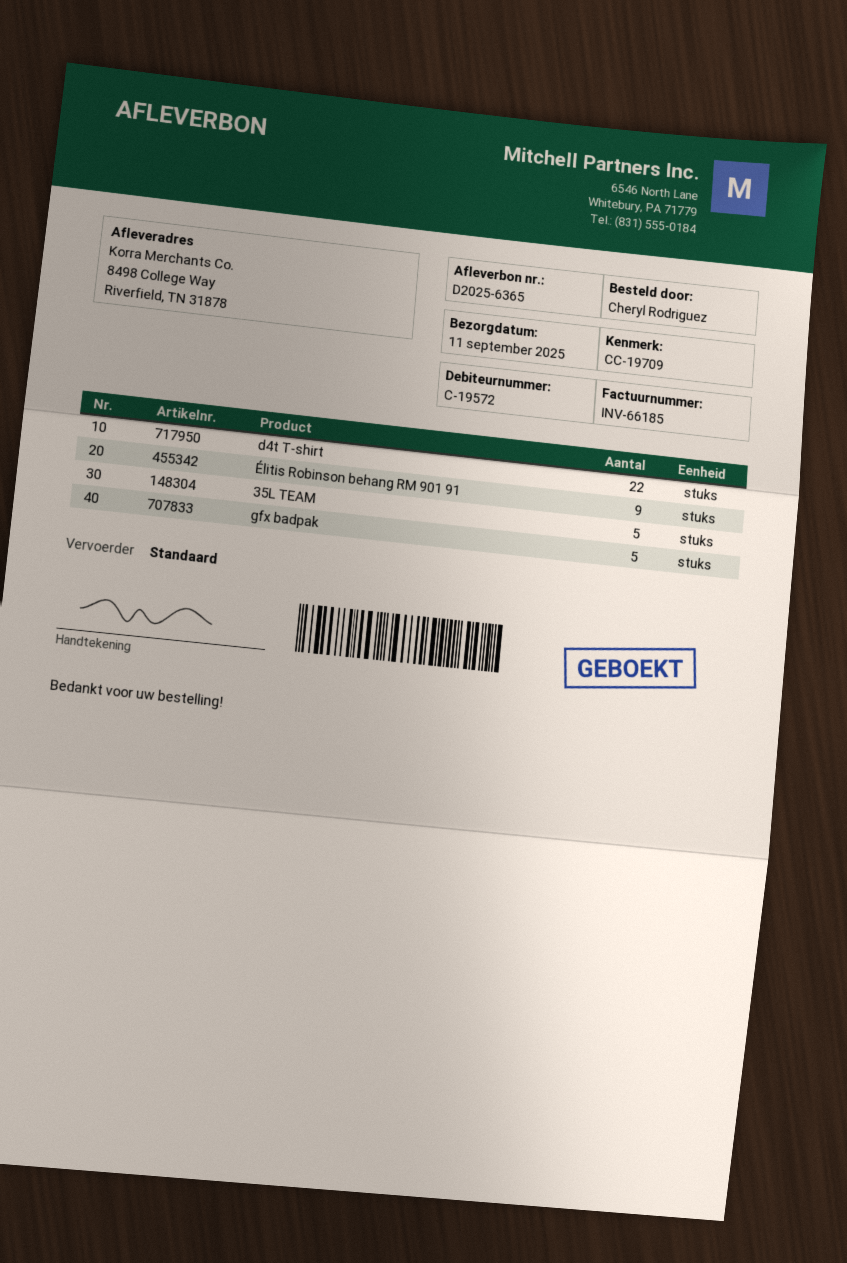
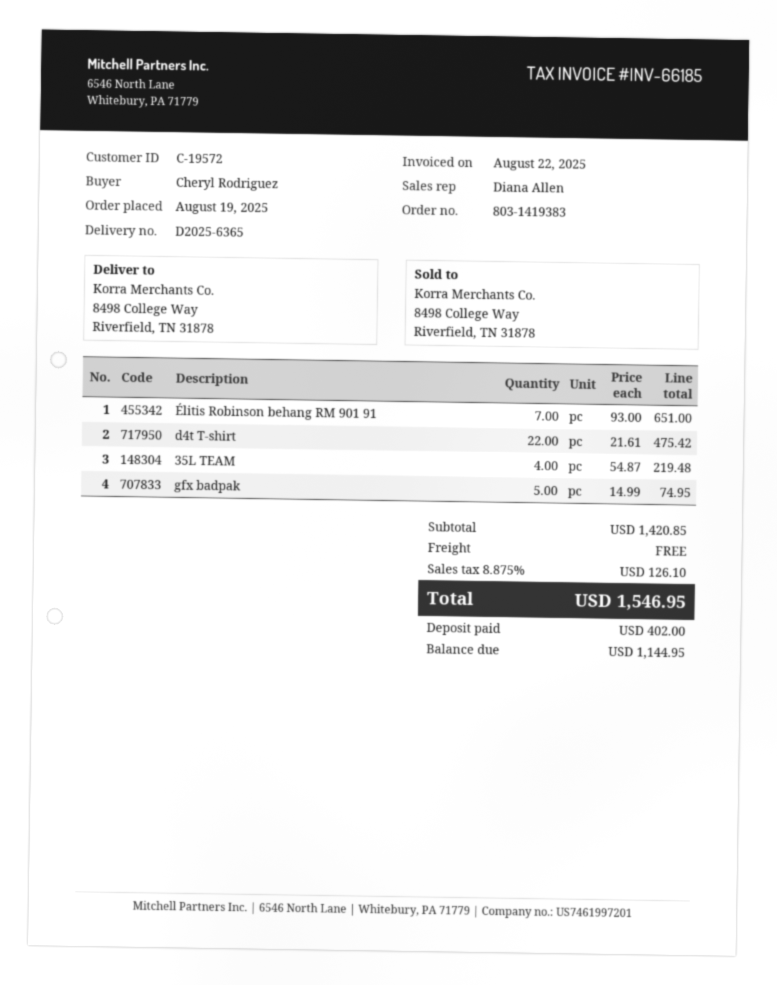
Élitis Robinson behang RM 901 91: 9 -> 7
35L TEAM: 5 -> 4

